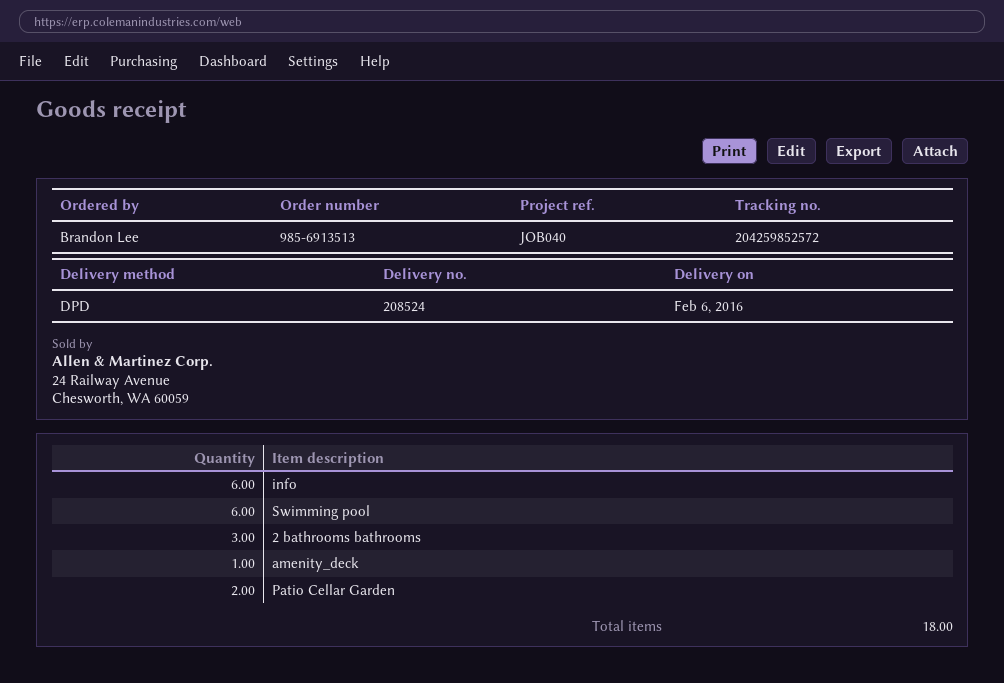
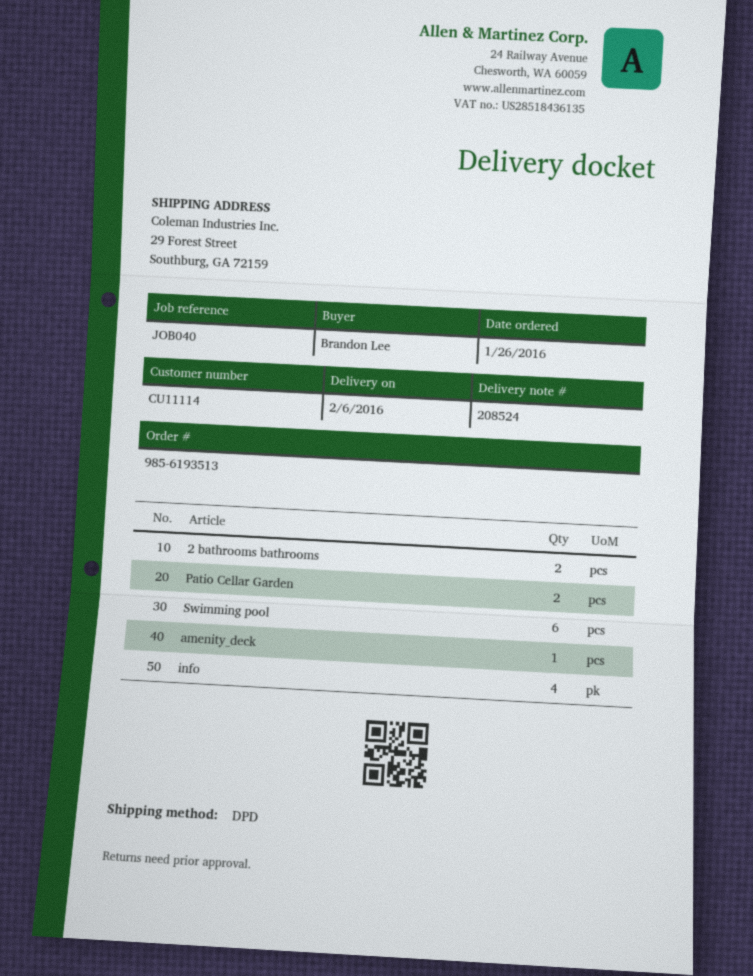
order number: 985-6913513 -> 985-6193513
info: 6 -> 4
2 bathrooms bathrooms: 3 -> 2

